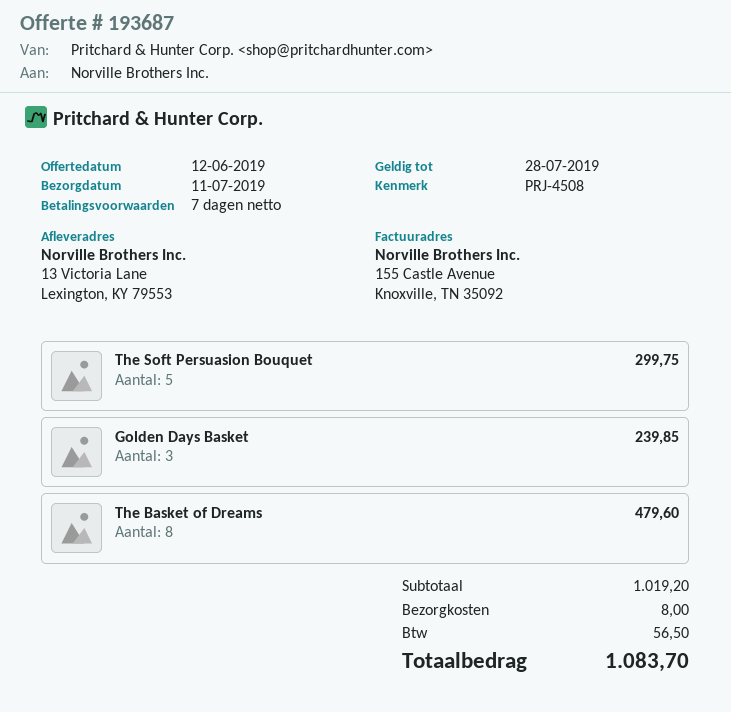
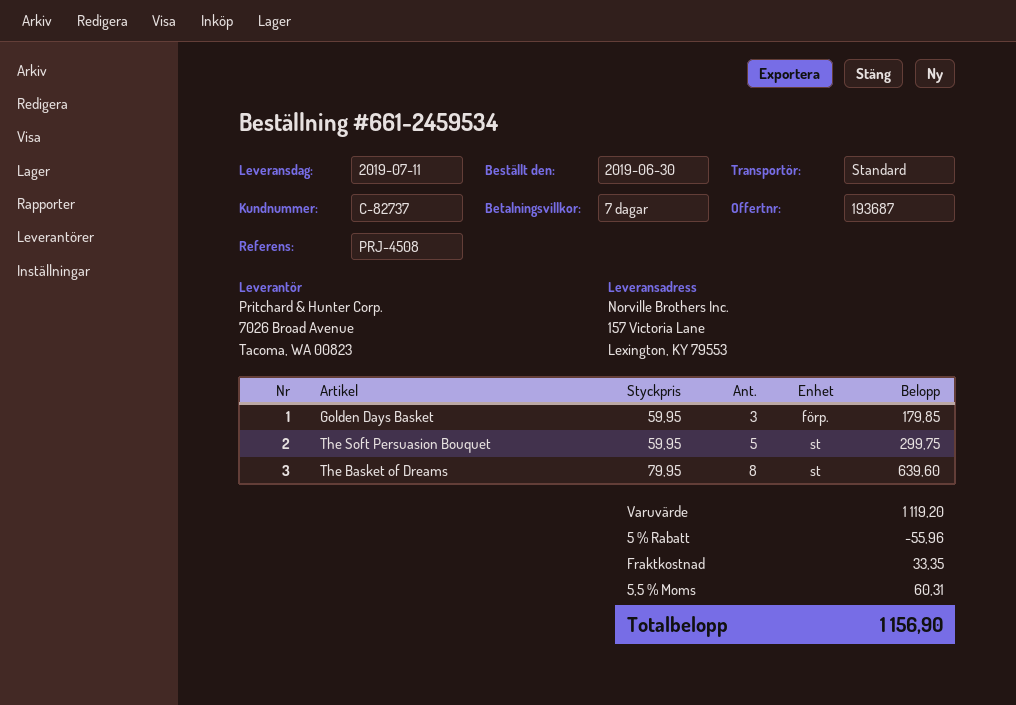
ship to: 13 Victoria Lane, Lexington, KY 79553 -> 157 Victoria Lane, Lexington, KY 79553
Golden Days Basket: 3 for 239.85 -> 3 for 179.85
The Basket of Dreams: 8 for 479.60 -> 8 for 639.60
subtotal: 1019.20 -> 1119.20
discount: none -> 5% = 55.96
shipping: 8.00 -> 33.35
tax: 56.50 -> 60.31
total: 1083.70 -> 1156.90

